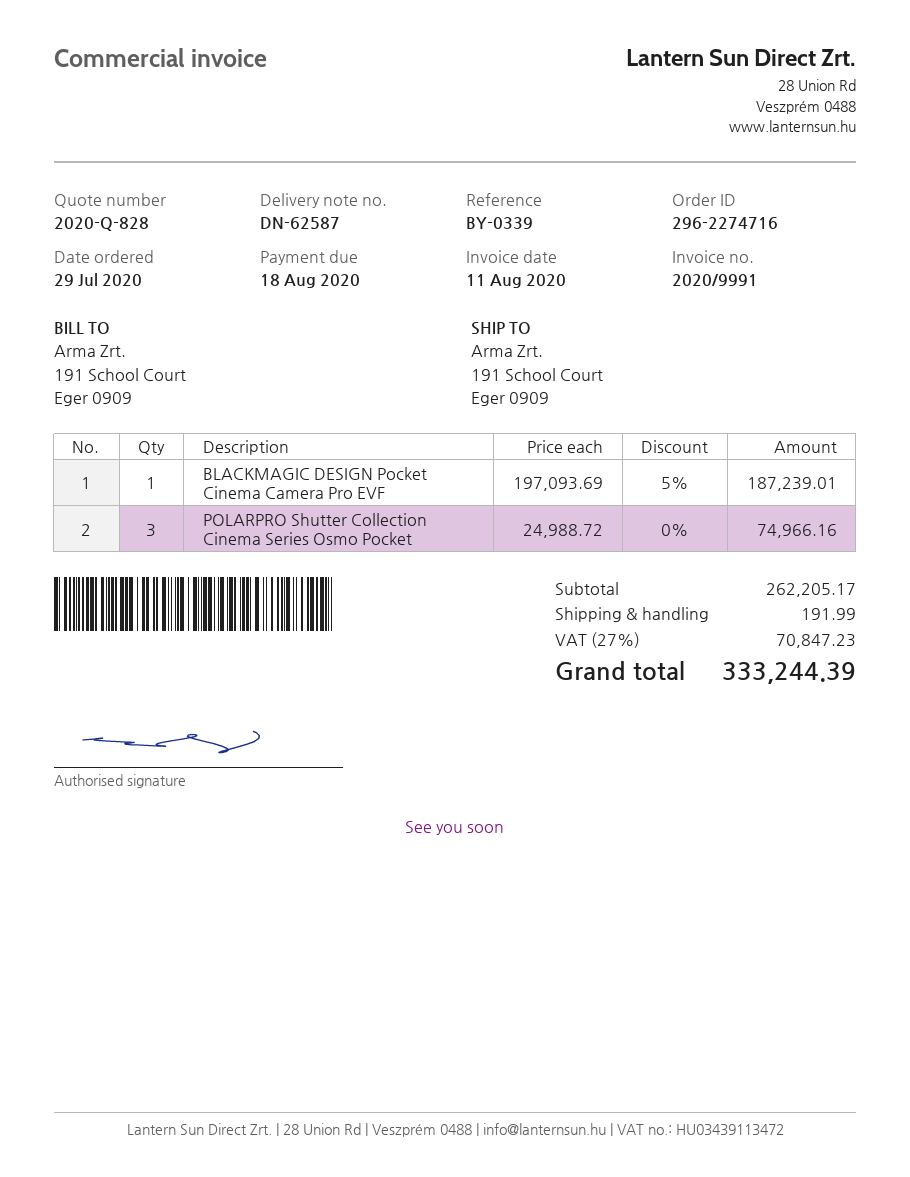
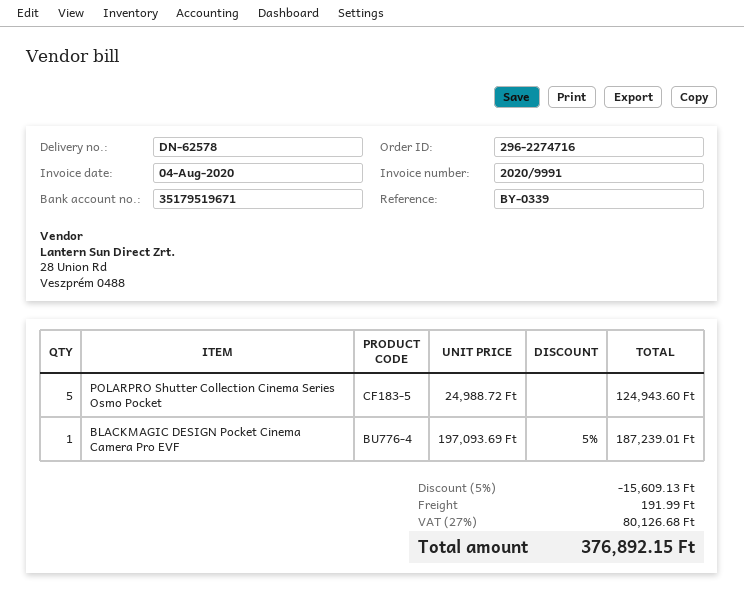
delivery note number: DN-62587 -> DN-62578
invoice date: 2020-08-11 -> 2020-08-04
POLARPRO Shutter Collection Cinema Series Osmo Pocket: 3 x 24988.72 = 74966.16 -> 5 x 24988.72 = 124943.60
discount: none -> 5% = 15609.13
tax: 27% = 70847.23 -> 27% = 80126.68
total: 333244.39 -> 376892.15

